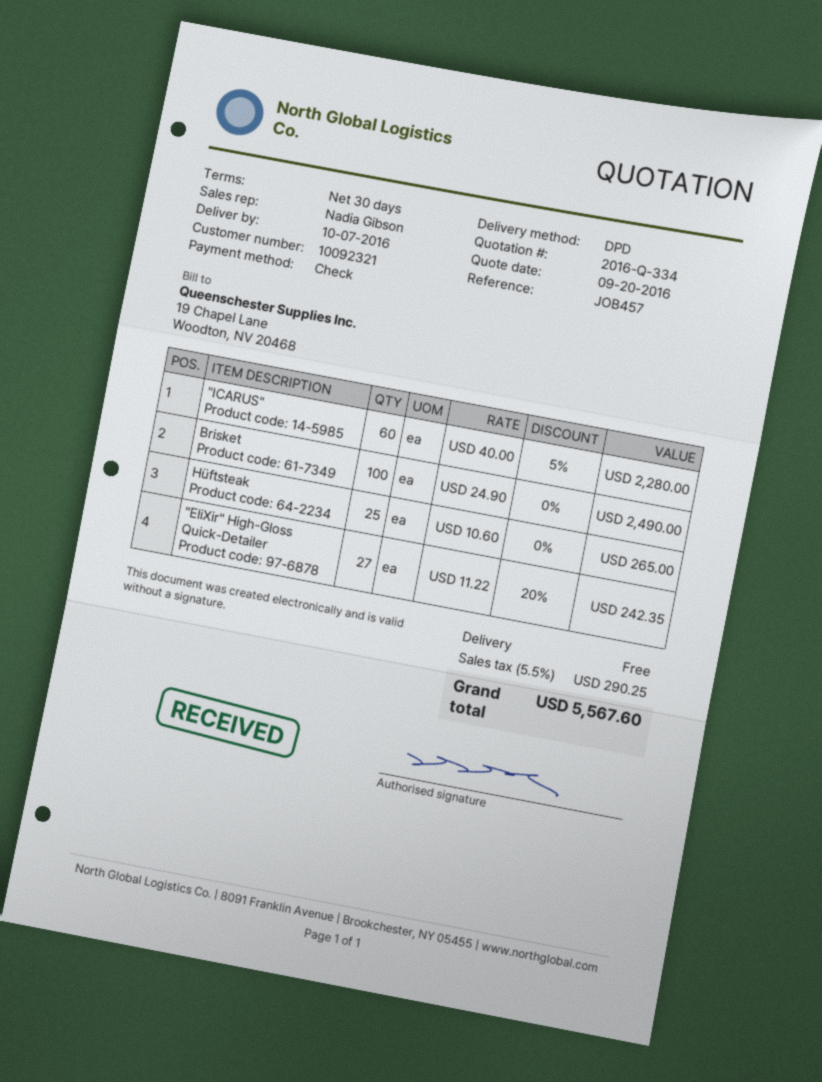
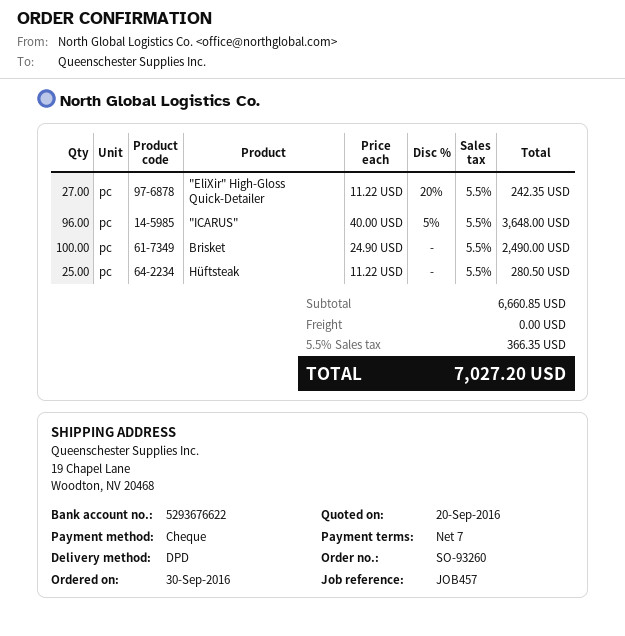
payment terms: 30 days -> 7 days
"ICARUS": 60 x 40.00 - 5% = 2280.00 -> 96 x 40.00 - 5% = 3648.00
Hüftsteak: 25 x 10.60 = 265.00 -> 25 x 11.22 = 280.50
tax: 5.5% = 290.25 -> 5.5% = 366.35
total: 5567.60 -> 7027.20

